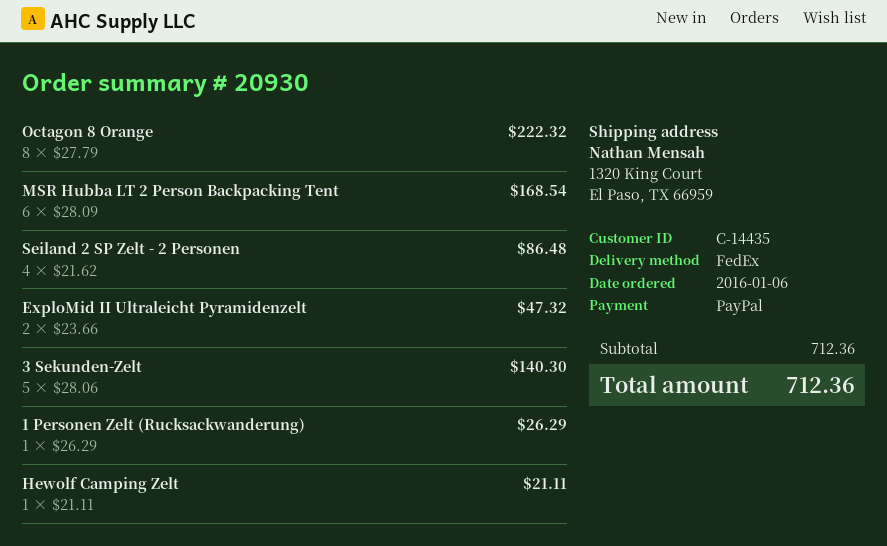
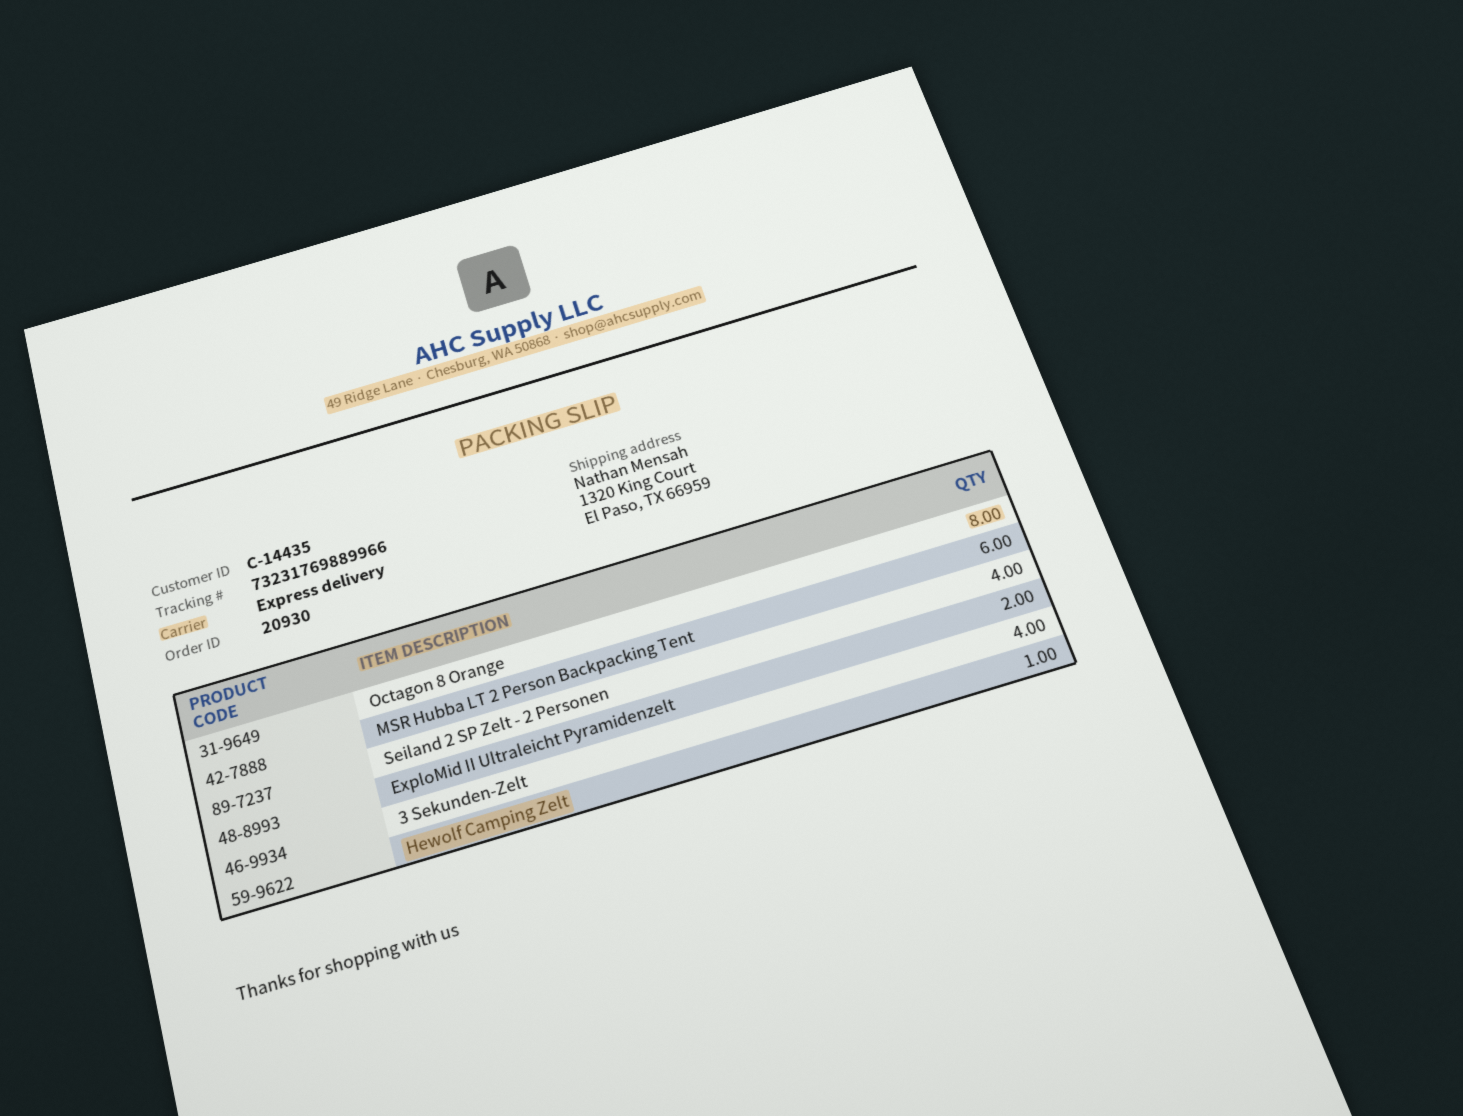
shipping method: FedEx -> express
3 Sekunden-Zelt: 5 -> 4
1 Personen Zelt (Rucksackwanderung): 1 -> none

